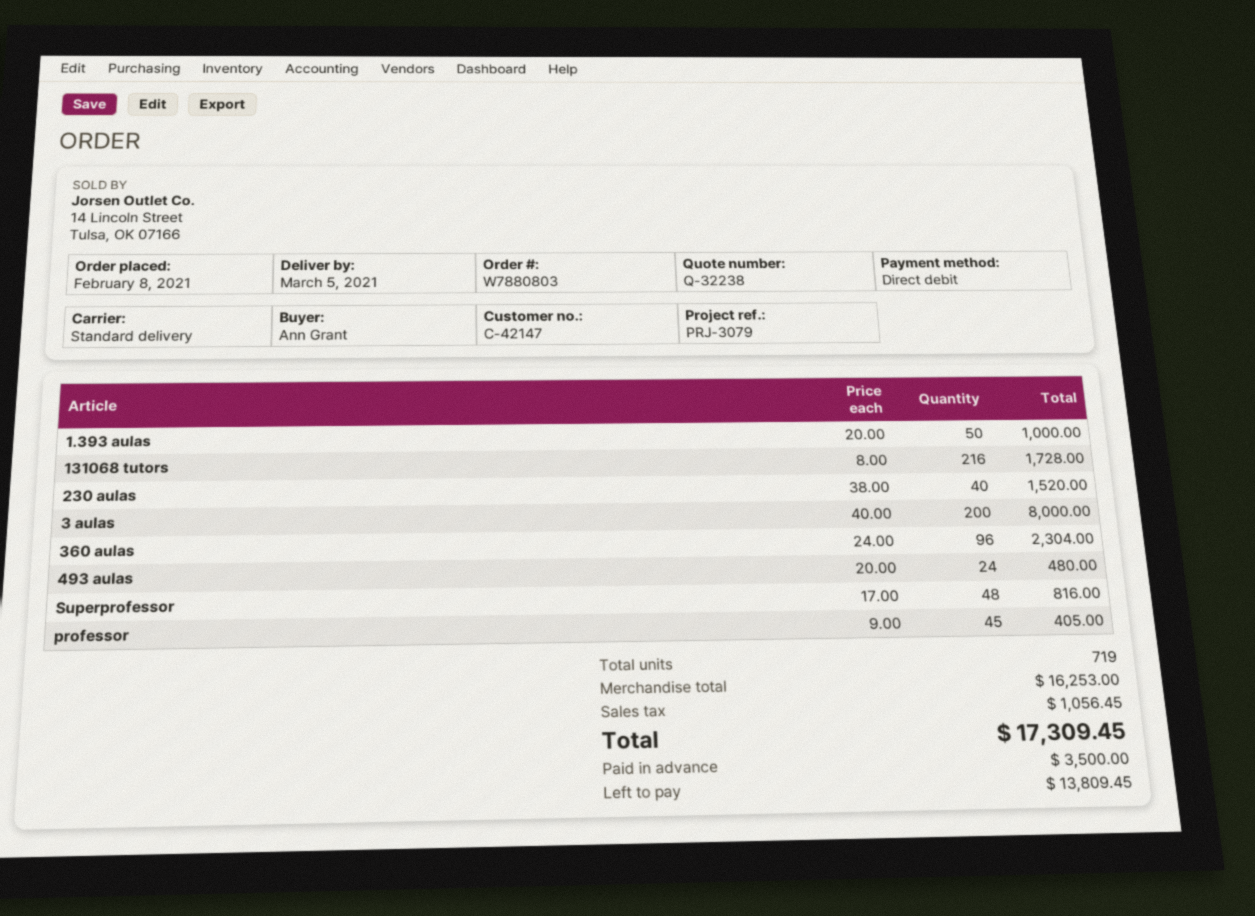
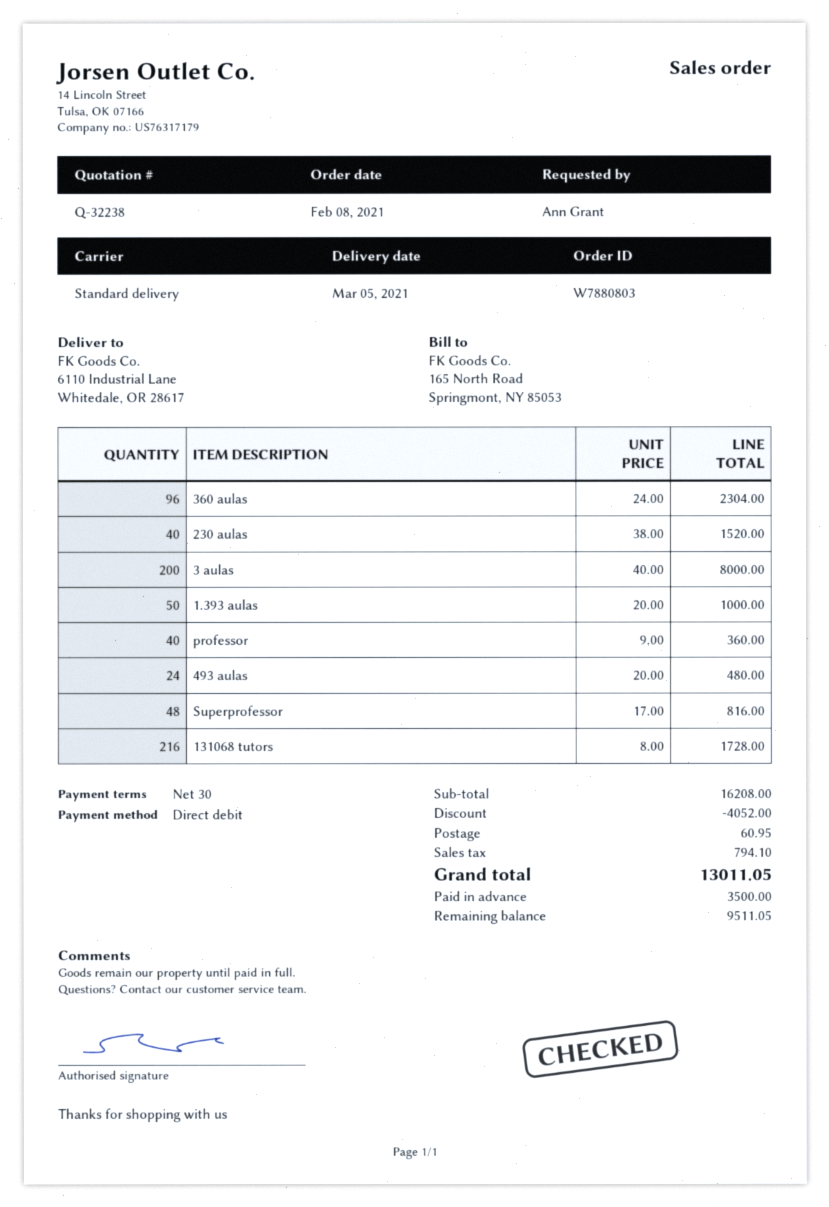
professor: 45 x 9.00 = 405.00 -> 40 x 9.00 = 360.00
subtotal: 16253.00 -> 16208.00
discount: none -> 4052.00
shipping: none -> 60.95
tax: 1056.45 -> 794.10
total: 17309.45 -> 13011.05
balance: 13809.45 -> 9511.05

